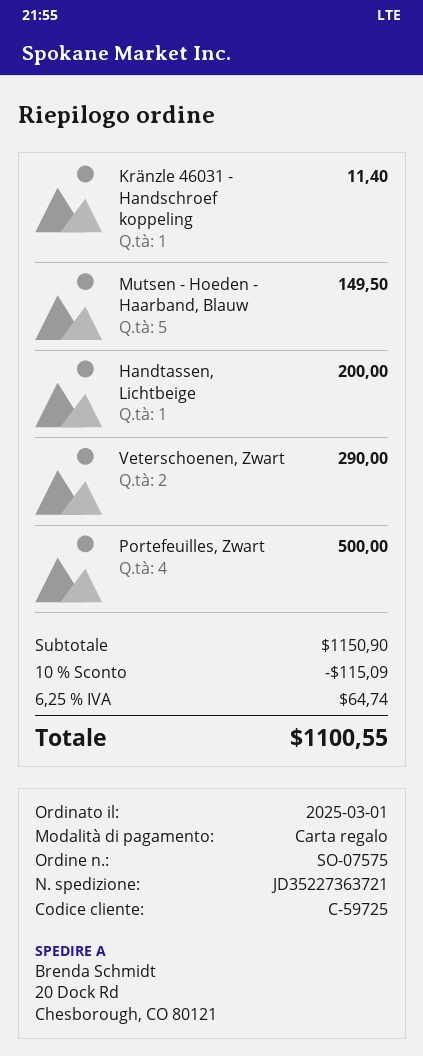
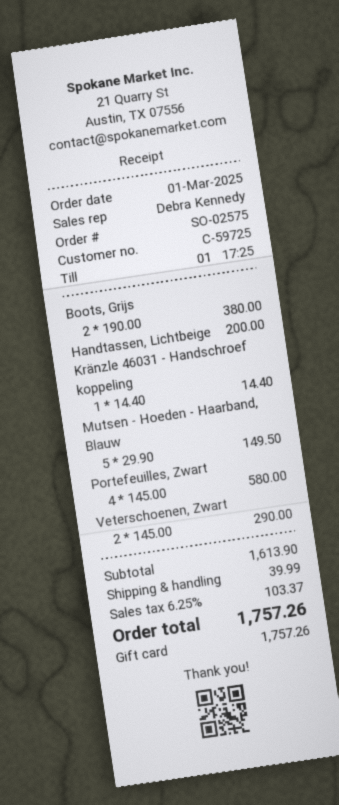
order number: SO-07575 -> SO-02575
Kränzle 46031 - Handschroef koppeling: 1 for 11.40 -> 1 for 14.40
Portefeuilles, Zwart: 4 for 500.00 -> 4 for 580.00
Boots, Grijs: none -> 2 for 380.00
subtotal: 1150.90 -> 1613.90
discount: 10% = 115.09 -> none
shipping: none -> 39.99
tax: 6.25% = 64.74 -> 6.25% = 103.37
total: 1100.55 -> 1757.26

